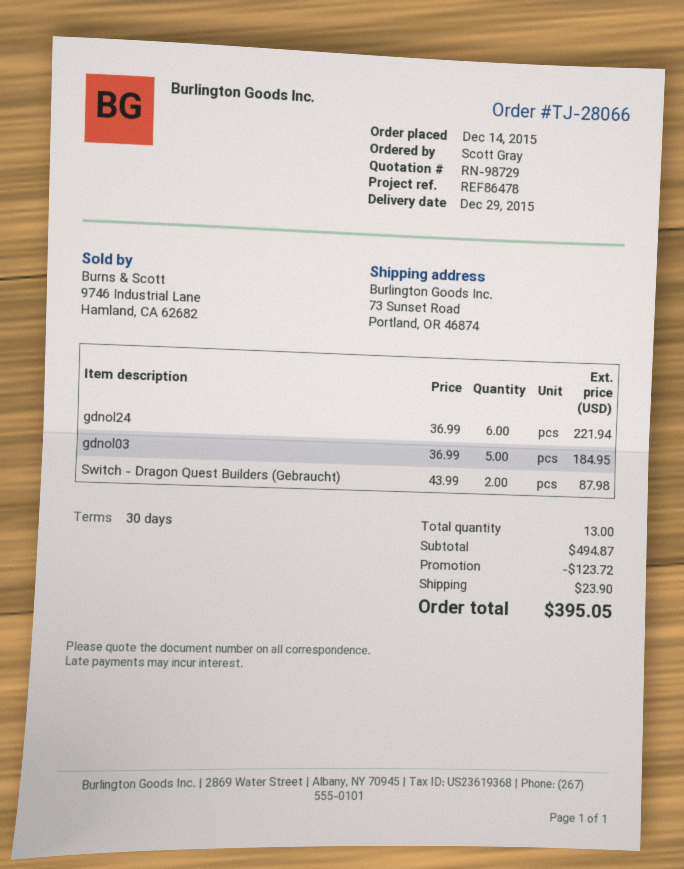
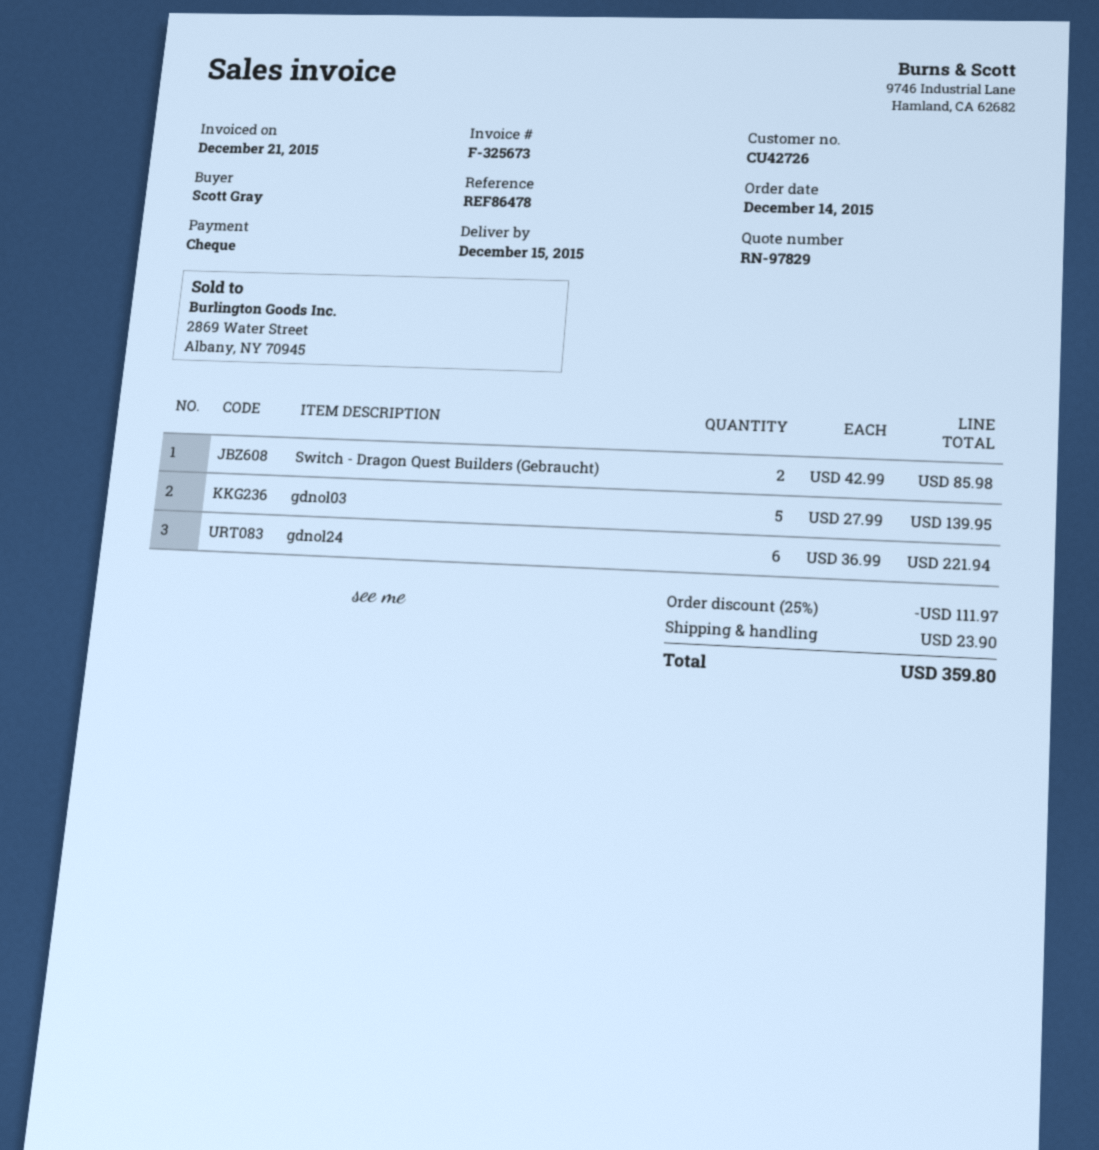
quote number: RN-98729 -> RN-97829
delivery date: 2015-12-29 -> 2015-12-15
gdnol03: 5 x 36.99 = 184.95 -> 5 x 27.99 = 139.95
Switch - Dragon Quest Builders (Gebraucht): 2 x 43.99 = 87.98 -> 2 x 42.99 = 85.98
discount: 123.72 -> 111.97
total: 395.05 -> 359.80

